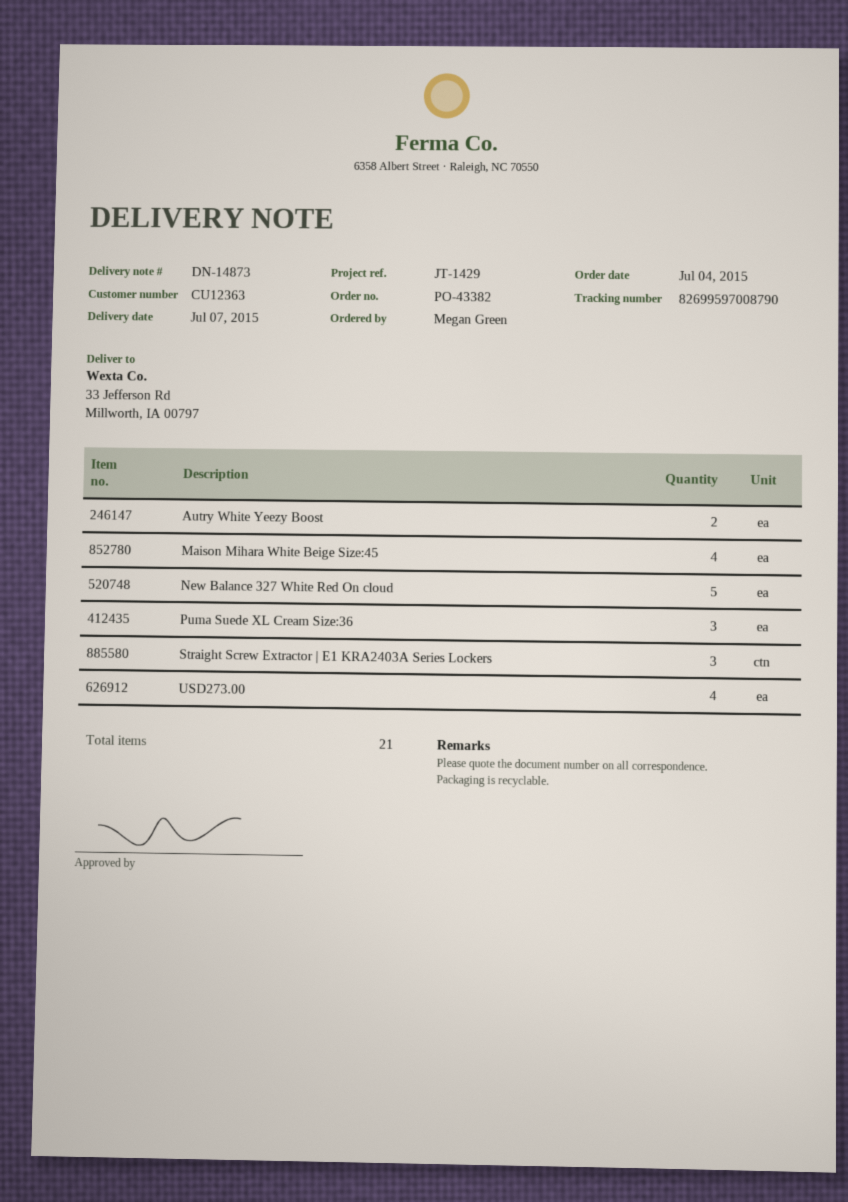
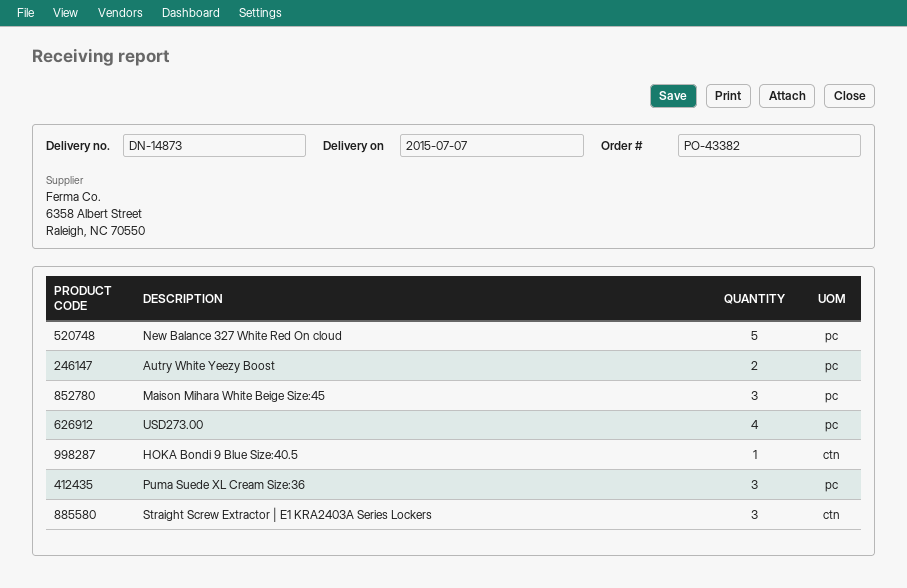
Maison Mihara White Beige Size:45: 4 -> 3
HOKA Bondi 9 Blue Size:40.5: none -> 1

